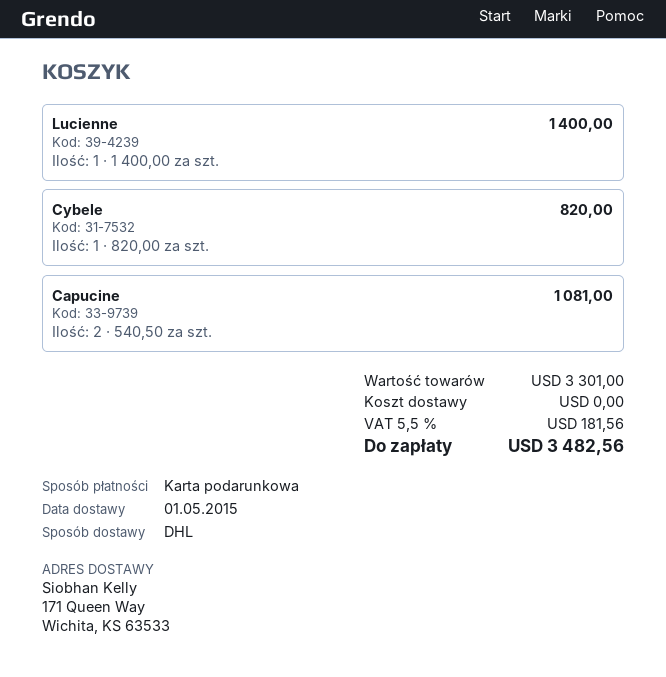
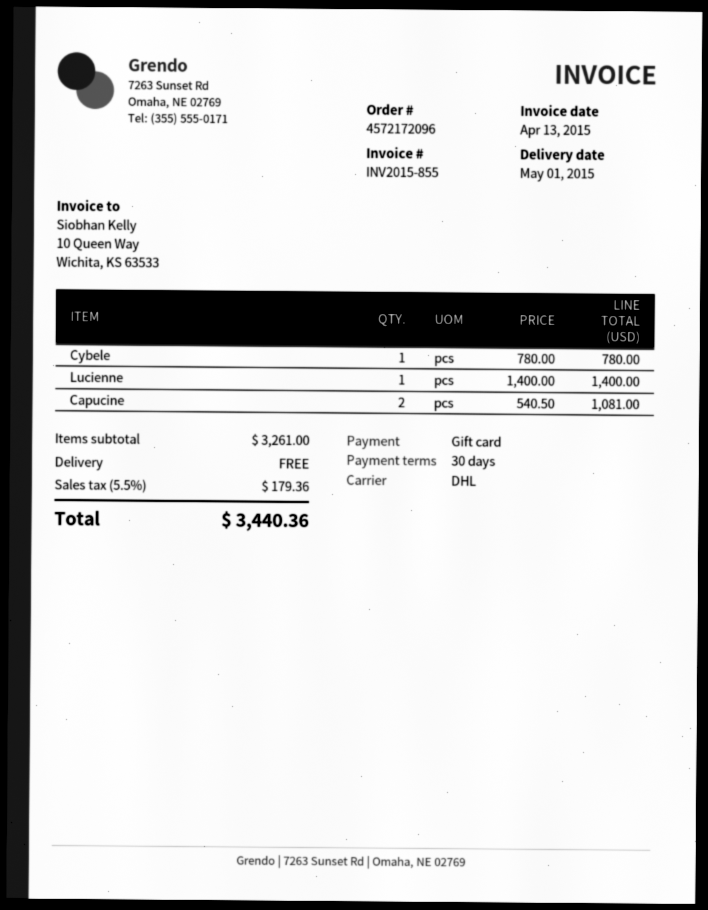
Cybele: 1 x 820.00 = 820.00 -> 1 x 780.00 = 780.00
subtotal: 3301.00 -> 3261.00
tax: 5.5% = 181.56 -> 5.5% = 179.36
total: 3482.56 -> 3440.36

